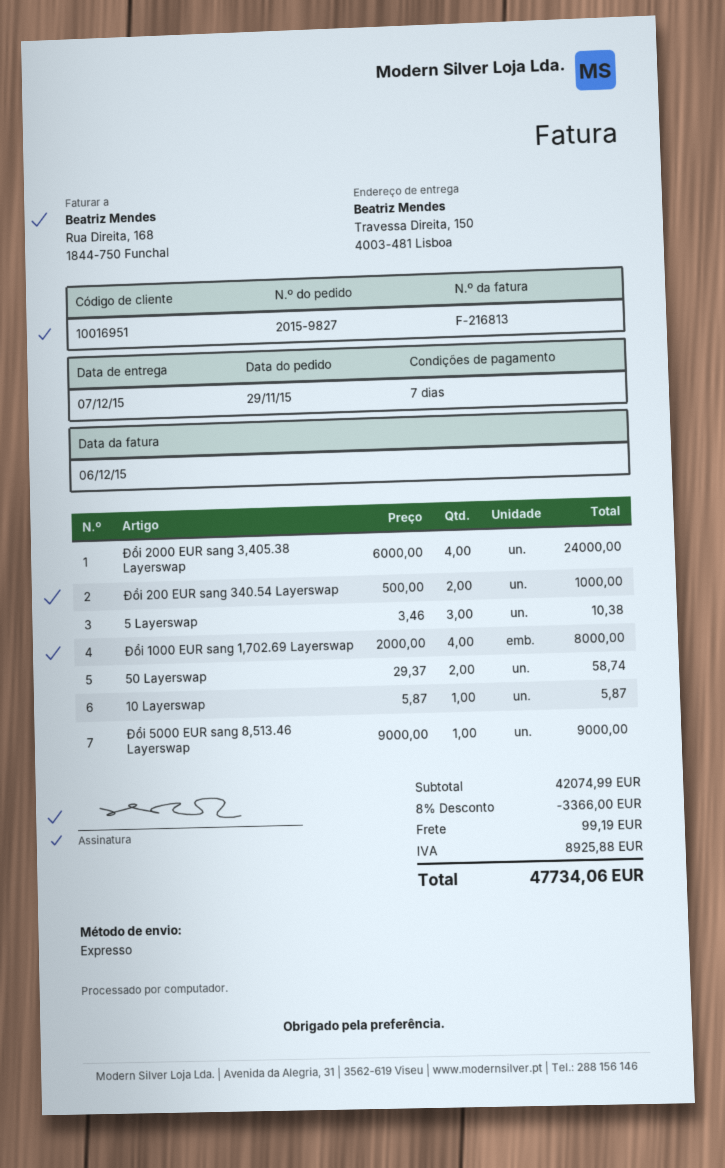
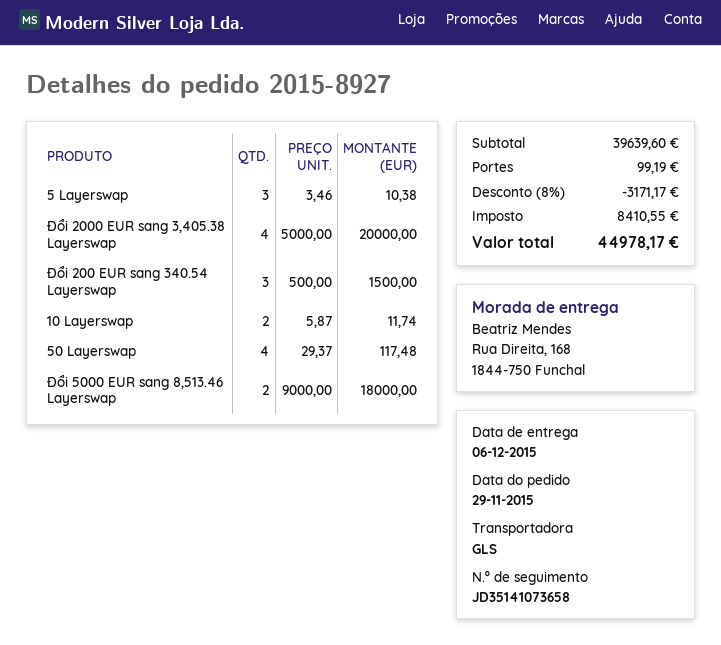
order number: 2015-9827 -> 2015-8927
delivery date: 2015-12-07 -> 2015-12-06
shipping method: express -> GLS
ship to: Travessa Direita, 150, 4003-481 Lisboa -> Rua Direita, 168, 1844-750 Funchal
Đổi 2000 EUR sang 3,405.38 Layerswap: 4 x 6000.00 = 24000.00 -> 4 x 5000.00 = 20000.00
Đổi 200 EUR sang 340.54 Layerswap: 2 x 500.00 = 1000.00 -> 3 x 500.00 = 1500.00
Đổi 1000 EUR sang 1,702.69 Layerswap: 4 x 2000.00 = 8000.00 -> none
50 Layerswap: 2 x 29.37 = 58.74 -> 4 x 29.37 = 117.48
10 Layerswap: 1 x 5.87 = 5.87 -> 2 x 5.87 = 11.74
Đổi 5000 EUR sang 8,513.46 Layerswap: 1 x 9000.00 = 9000.00 -> 2 x 9000.00 = 18000.00
subtotal: 42074.99 -> 39639.60
discount: 8% = 3366.00 -> 8% = 3171.17
tax: 8925.88 -> 8410.55
total: 47734.06 -> 44978.17

